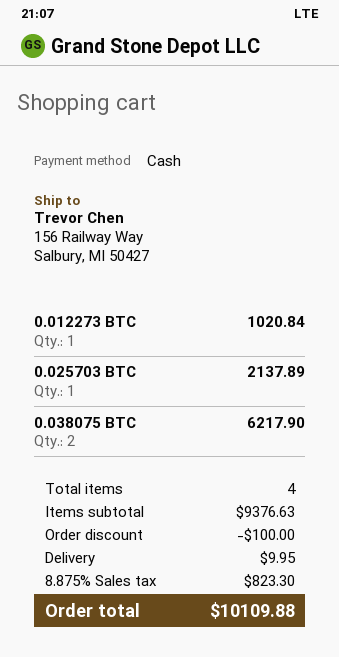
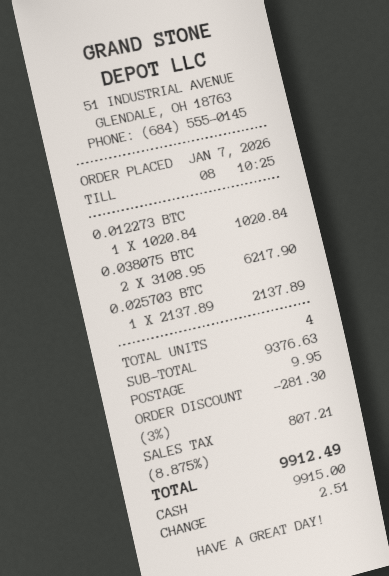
discount: 100.00 -> 281.30
tax: 8.875% = 823.30 -> 8.875% = 807.21
total: 10109.88 -> 9912.49

